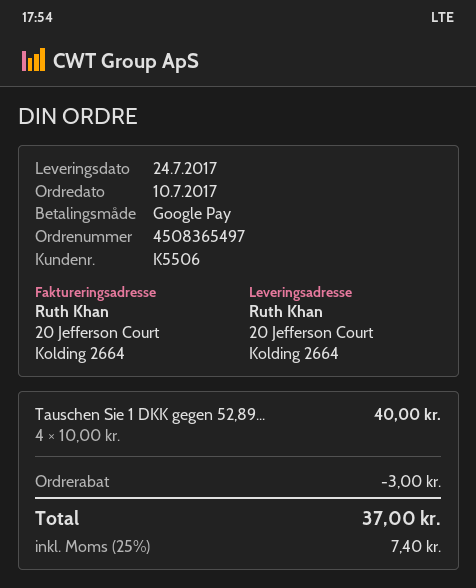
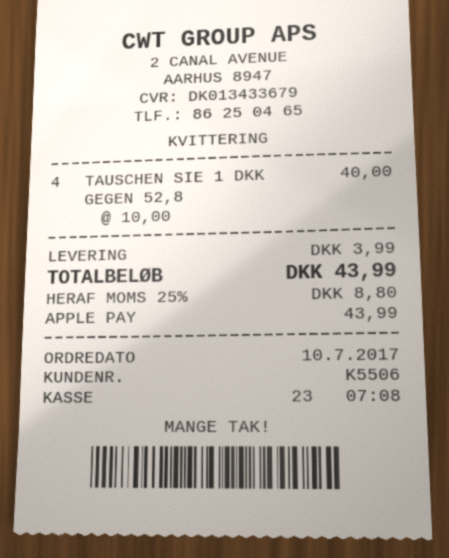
payment method: Google Pay -> Apple Pay
discount: 3.00 -> none
shipping: none -> 3.99
tax: 25% = 7.40 -> 25% = 8.80
total: 37.00 -> 43.99

